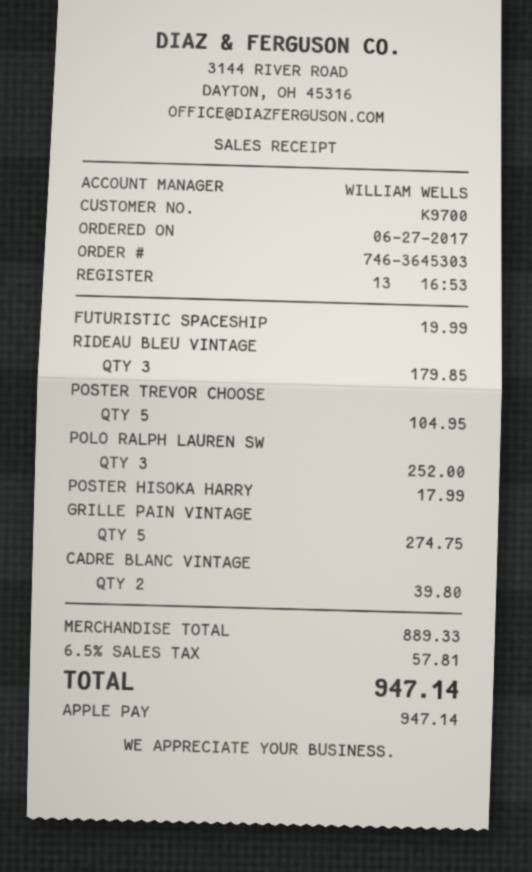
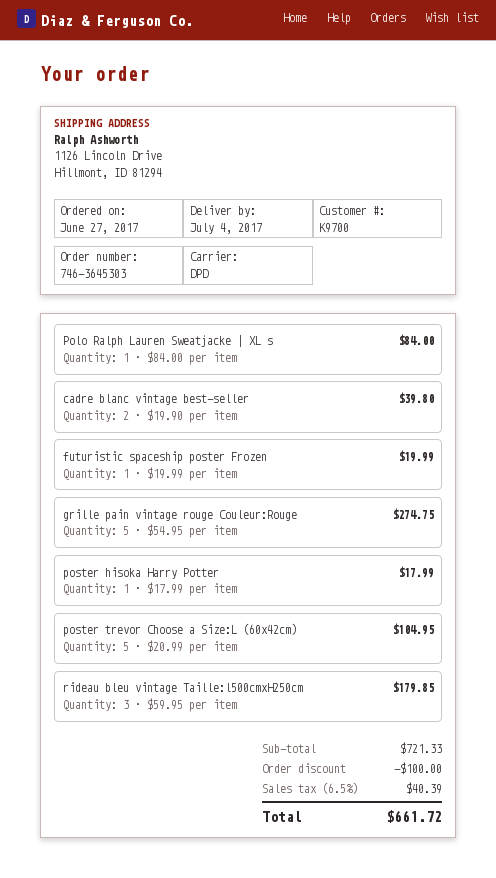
POLO RALPH LAUREN SW: 3 for 252.00 -> 1 for 84.00
subtotal: 889.33 -> 721.33
discount: none -> 100.00
tax: 6.5% = 57.81 -> 6.5% = 40.39
total: 947.14 -> 661.72

